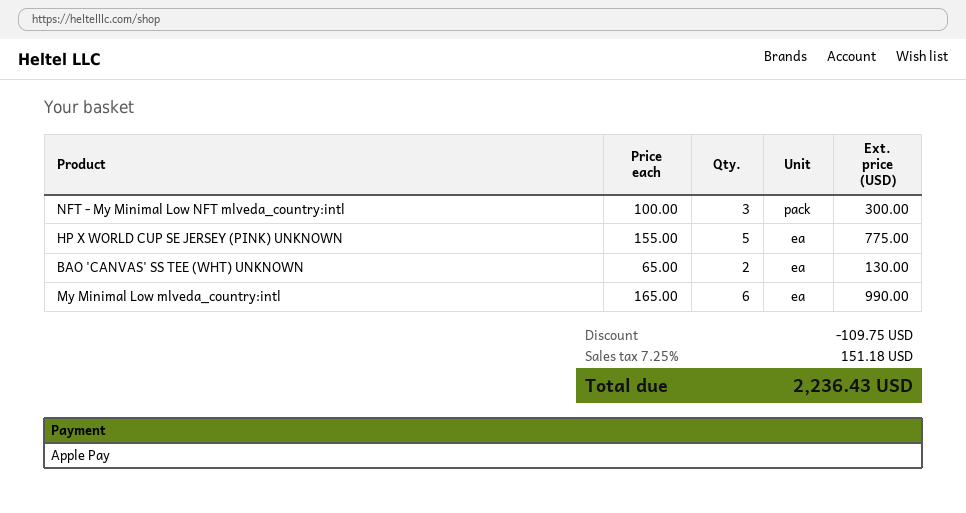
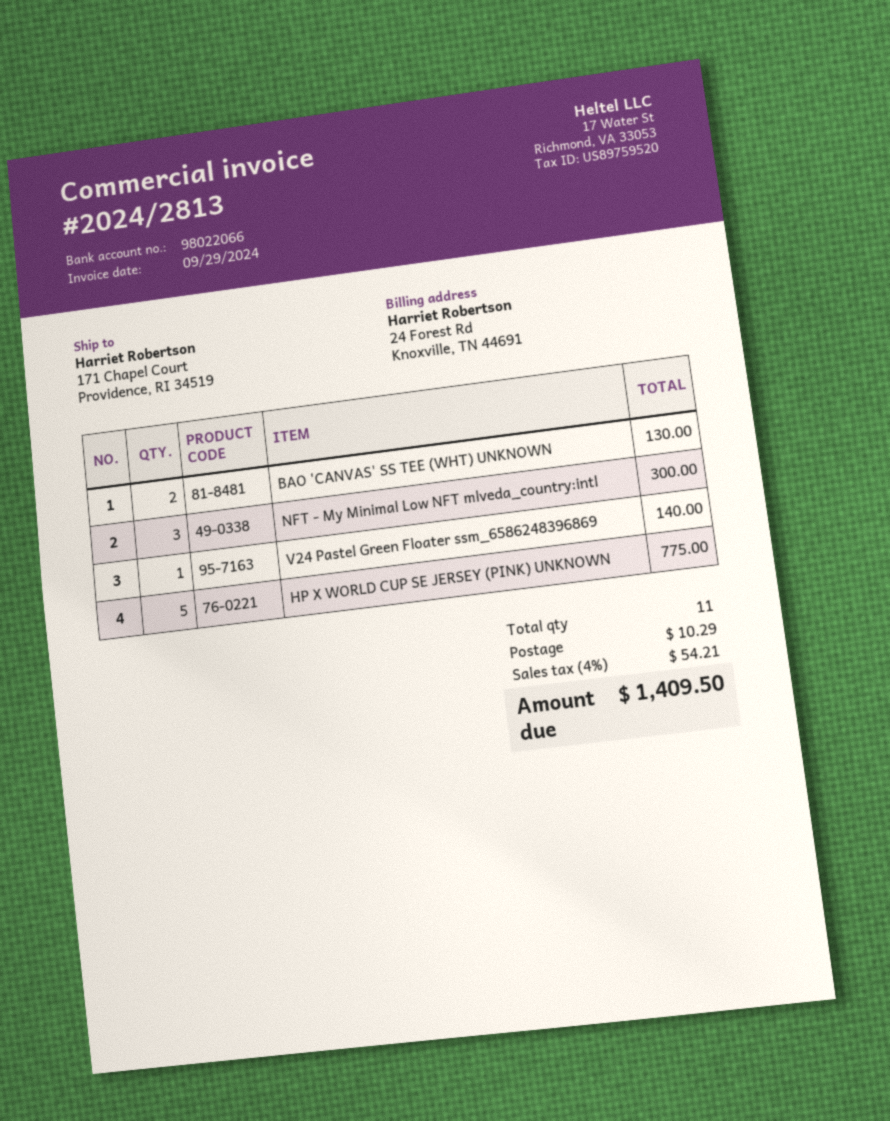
My Minimal Low mlveda_country:intl: 6 for 990.00 -> none
V24 Pastel Green Floater ssm_6586248396869: none -> 1 for 140.00
discount: 109.75 -> none
shipping: none -> 10.29
tax: 7.25% = 151.18 -> 4% = 54.21
total: 2236.43 -> 1409.50

